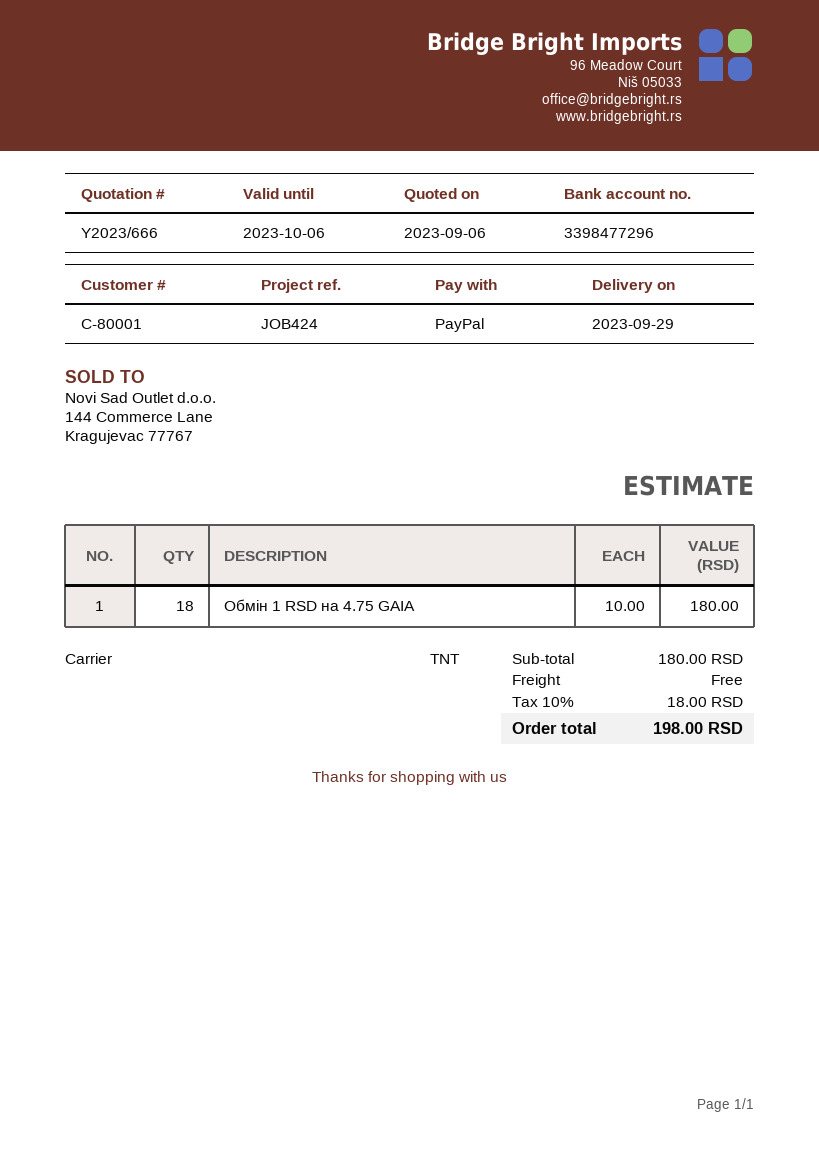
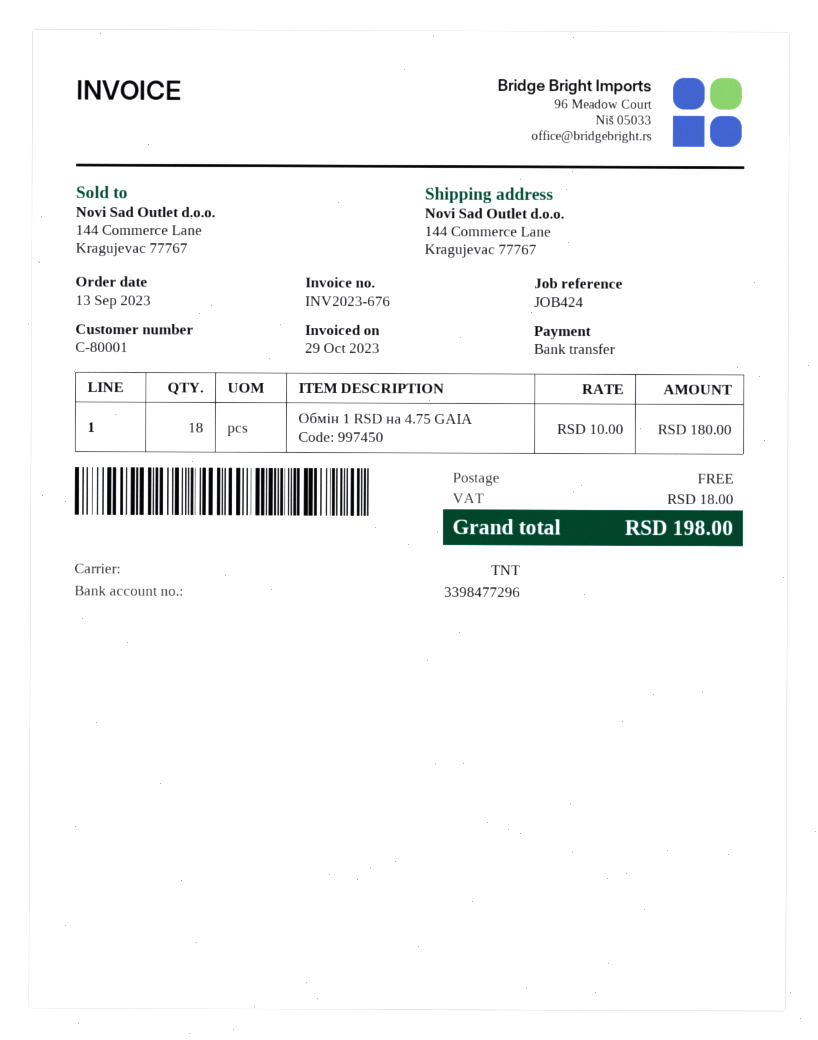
payment method: PayPal -> bank transfer

